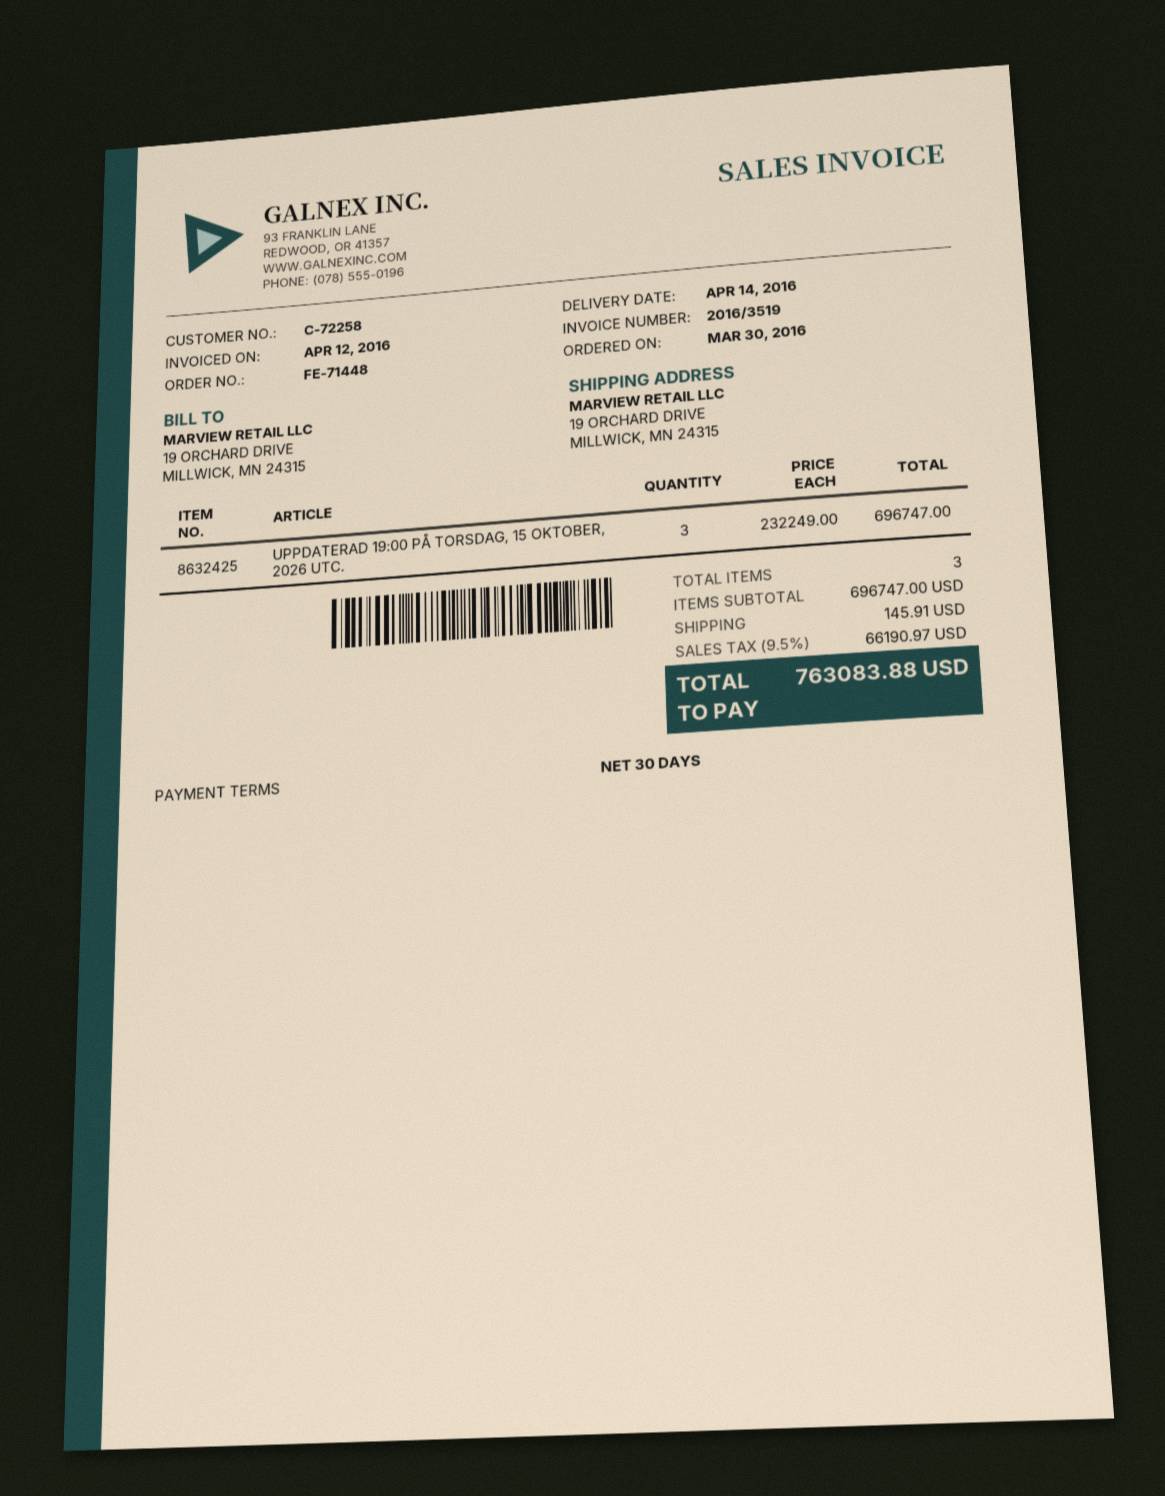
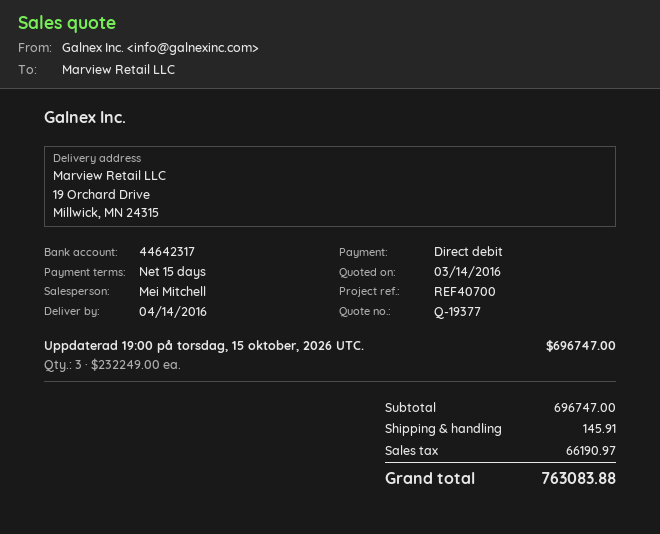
payment terms: 30 days -> 15 days

